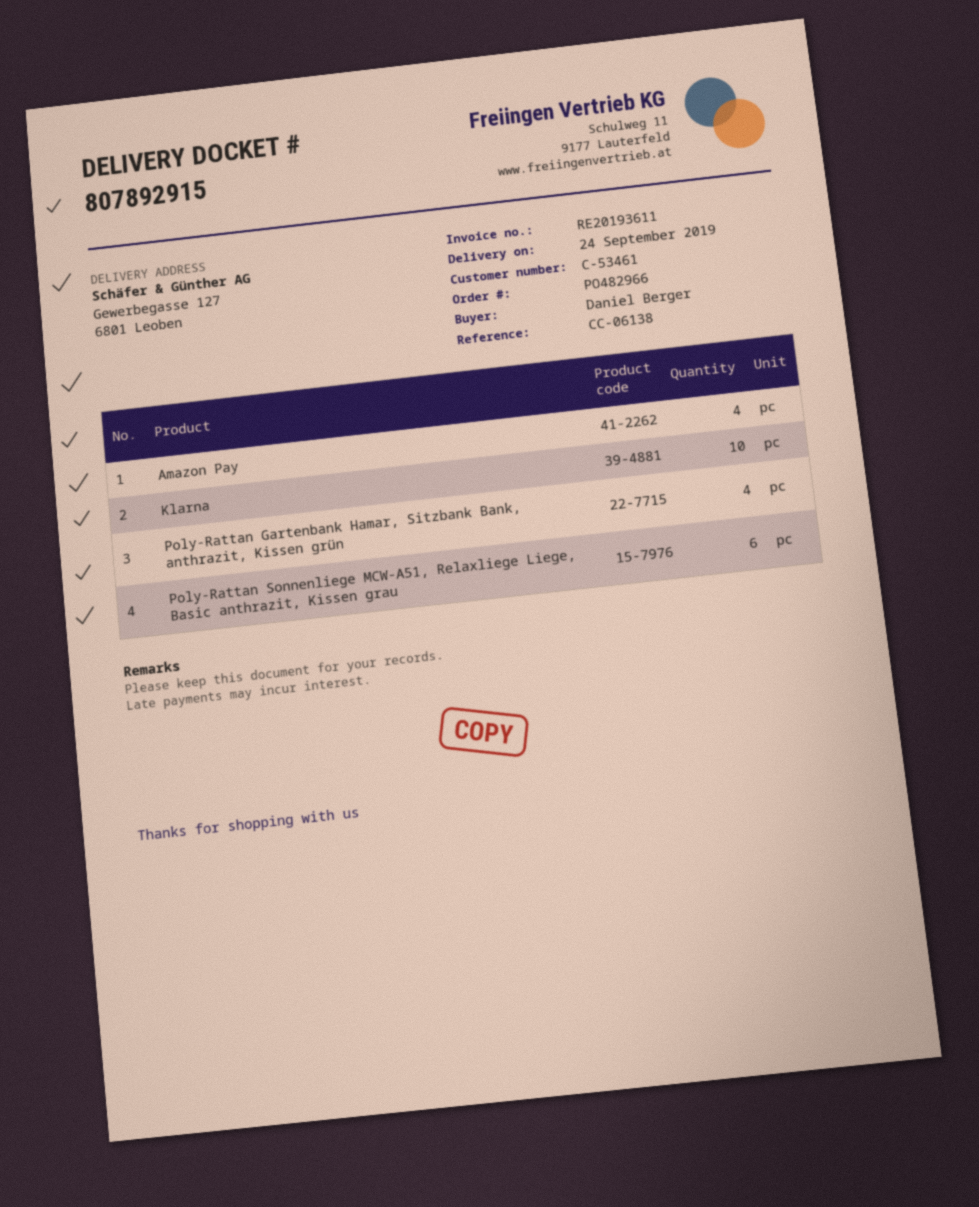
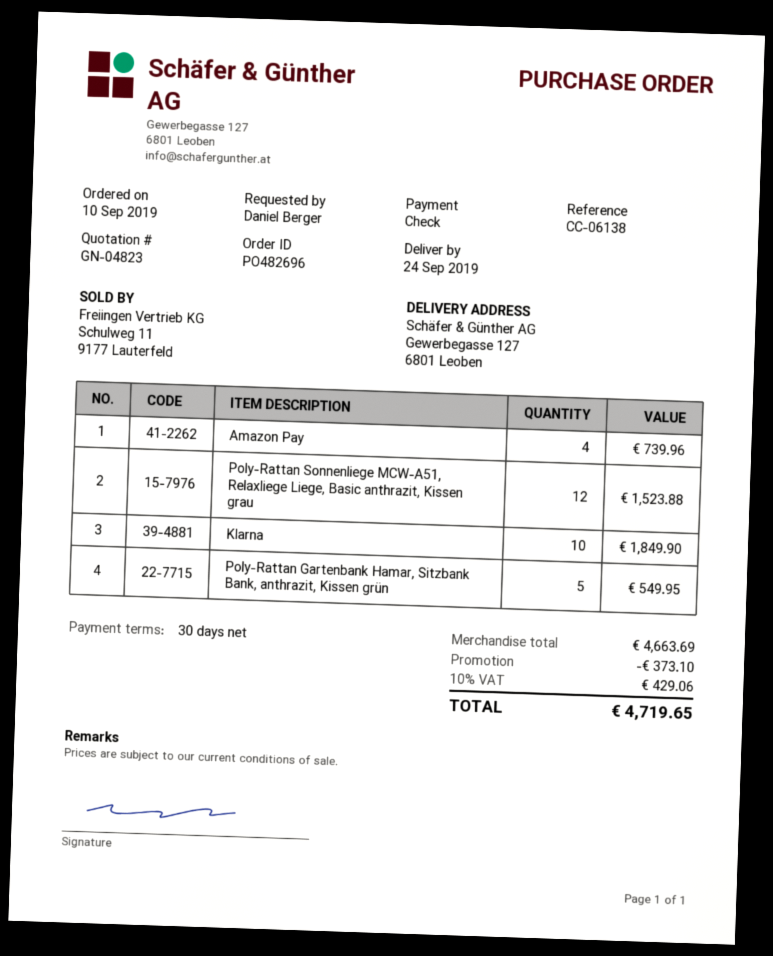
order number: PO482966 -> PO482696
Poly-Rattan Gartenbank Hamar, Sitzbank Bank, anthrazit, Kissen grün: 4 -> 5
Poly-Rattan Sonnenliege MCW-A51, Relaxliege Liege, Basic anthrazit, Kissen grau: 6 -> 12

